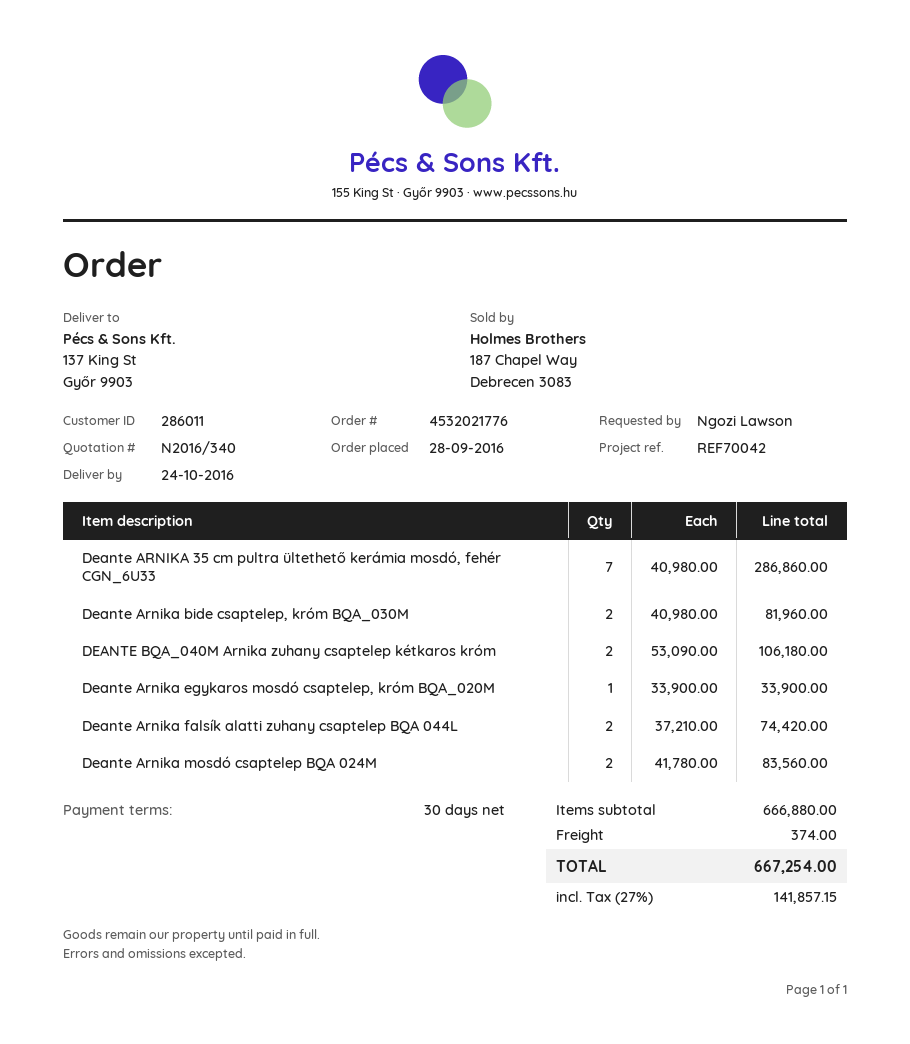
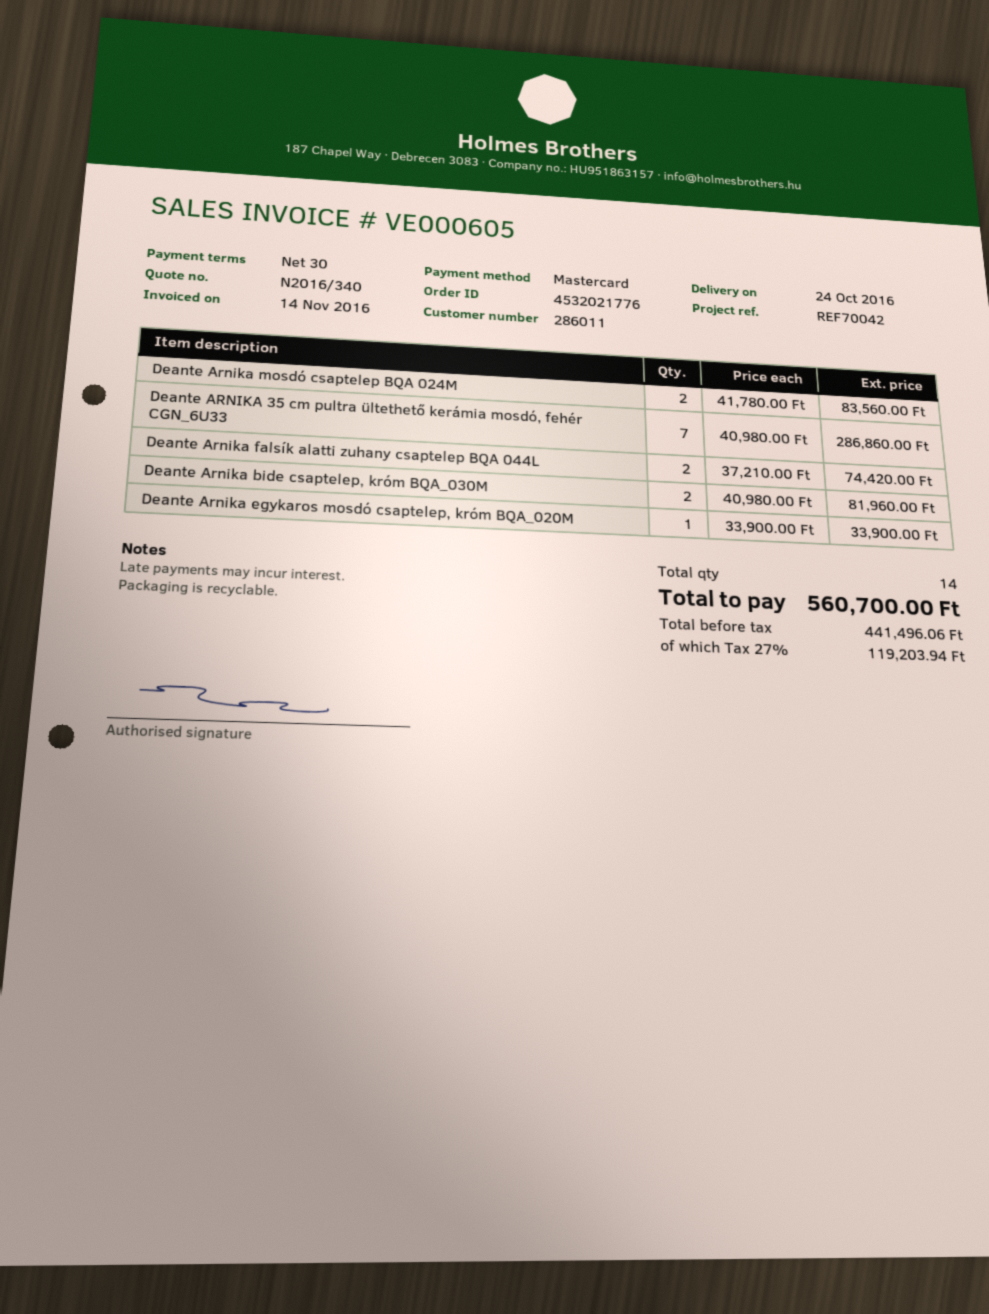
DEANTE BQA_040M Arnika zuhany csaptelep kétkaros króm: 2 x 53090.00 = 106180.00 -> none
shipping: 374.00 -> none
tax: 27% = 141857.15 -> 27% = 119203.94
total: 667254.00 -> 560700.00

